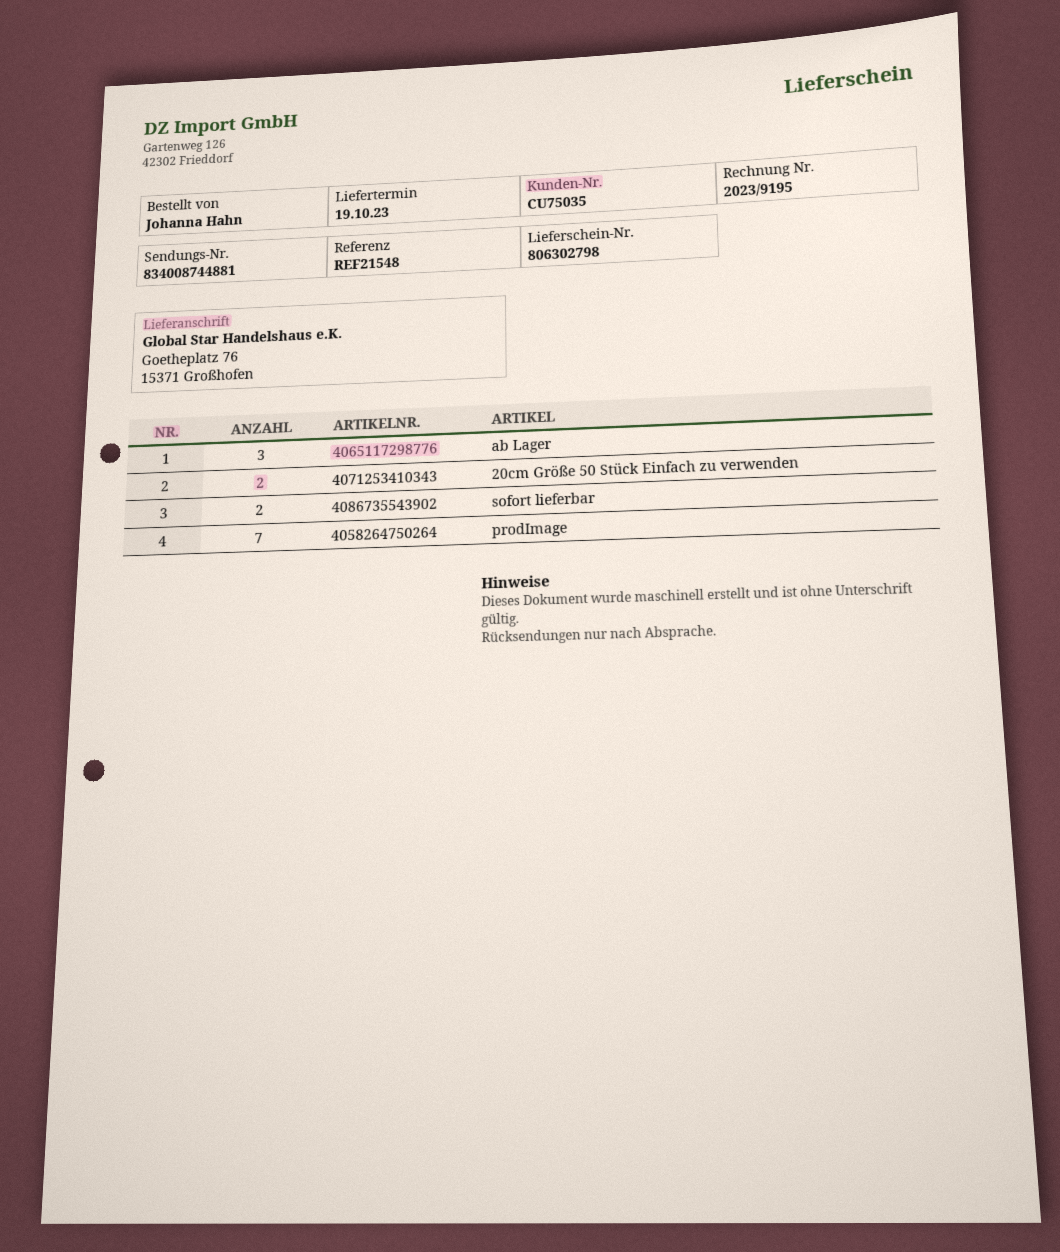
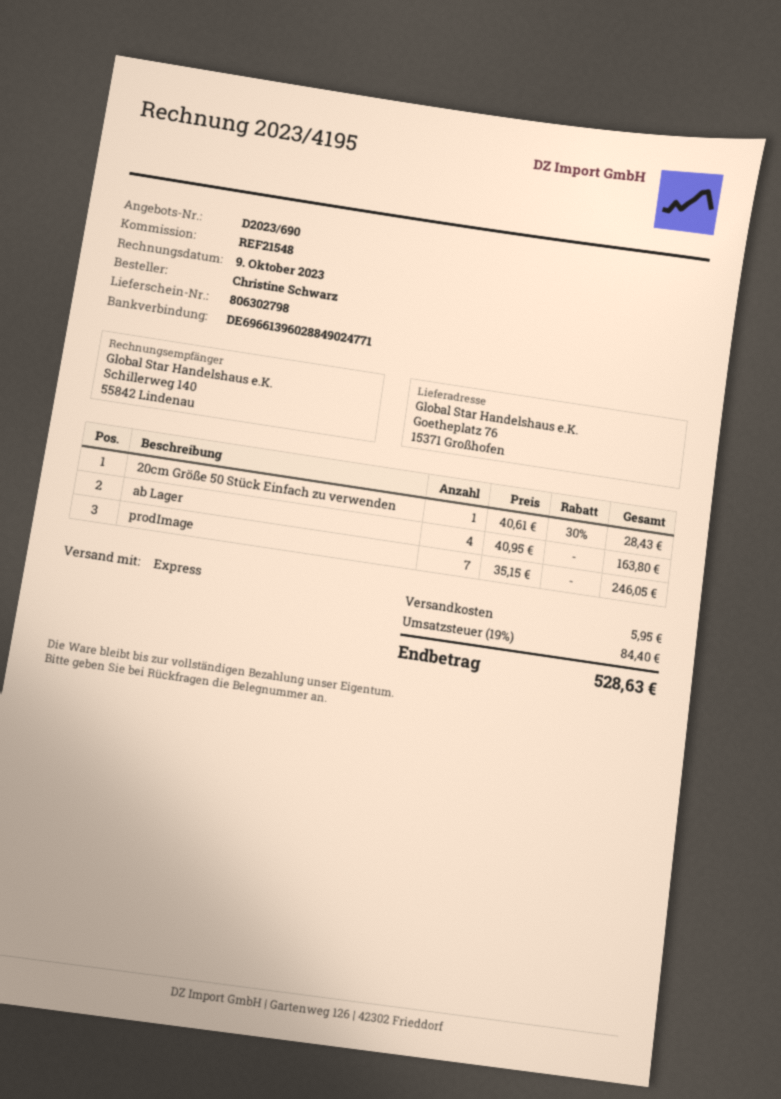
invoice number: 2023/9195 -> 2023/4195
ordered by: Johanna Hahn -> Christine Schwarz
ab Lager: 3 -> 4
20cm Größe 50 Stück Einfach zu verwenden: 2 -> 1
sofort lieferbar: 2 -> none

